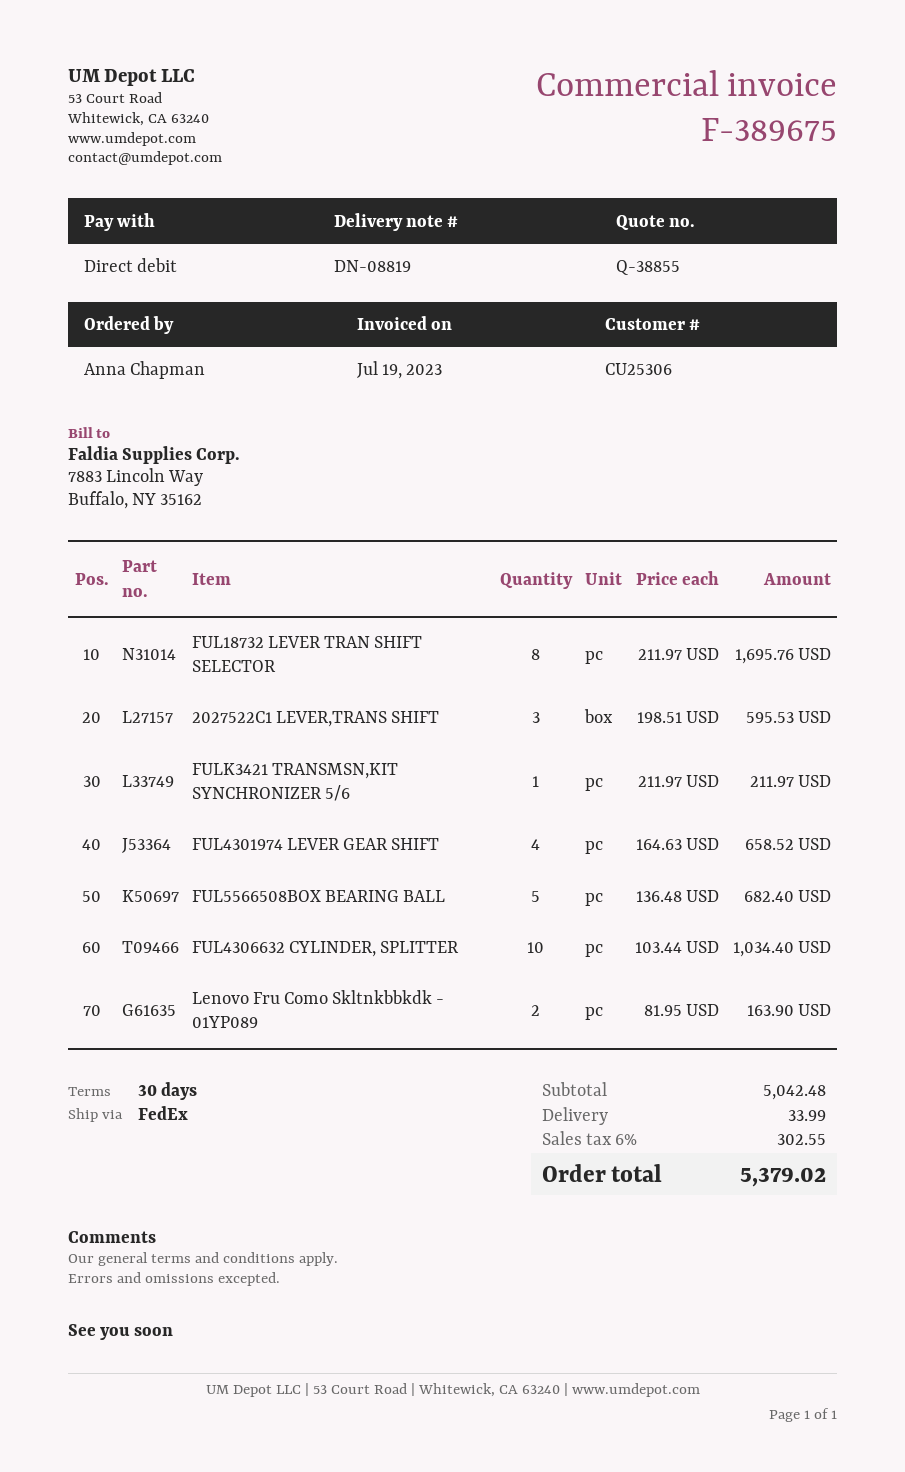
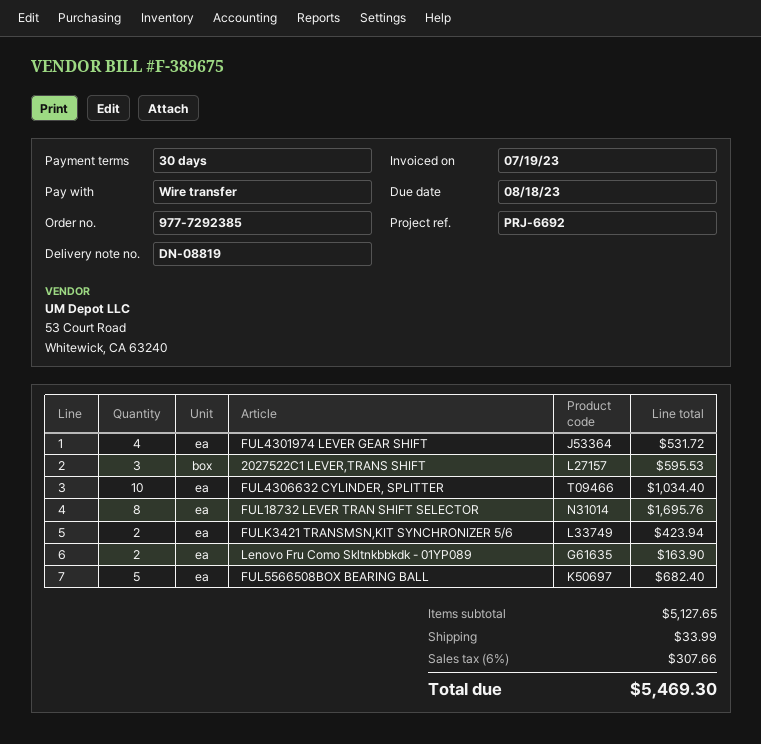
payment method: direct debit -> bank transfer
FULK3421 TRANSMSN,KIT SYNCHRONIZER 5/6: 1 for 211.97 -> 2 for 423.94
FUL4301974 LEVER GEAR SHIFT: 4 for 658.52 -> 4 for 531.72
subtotal: 5042.48 -> 5127.65
tax: 6% = 302.55 -> 6% = 307.66
total: 5379.02 -> 5469.30

